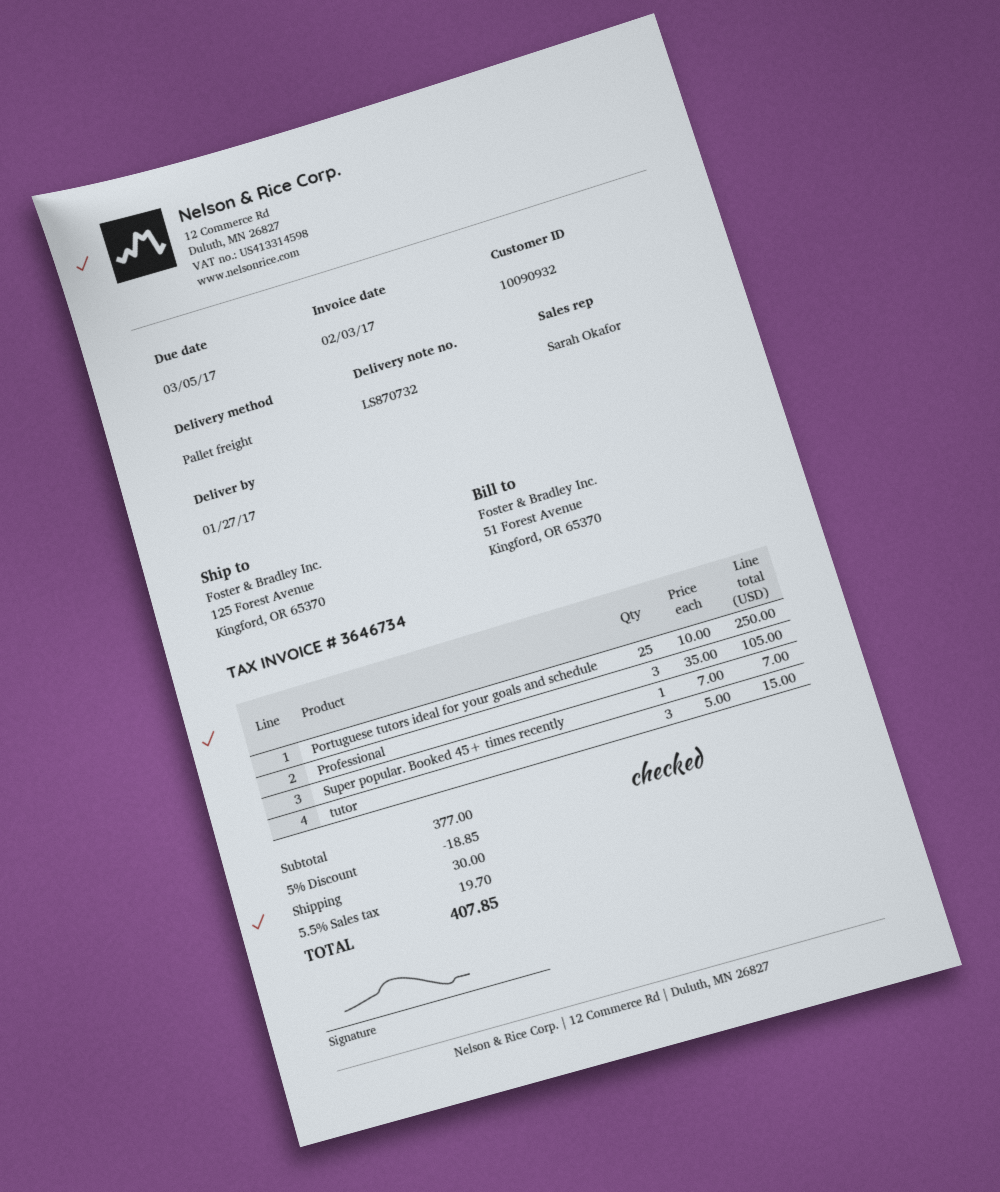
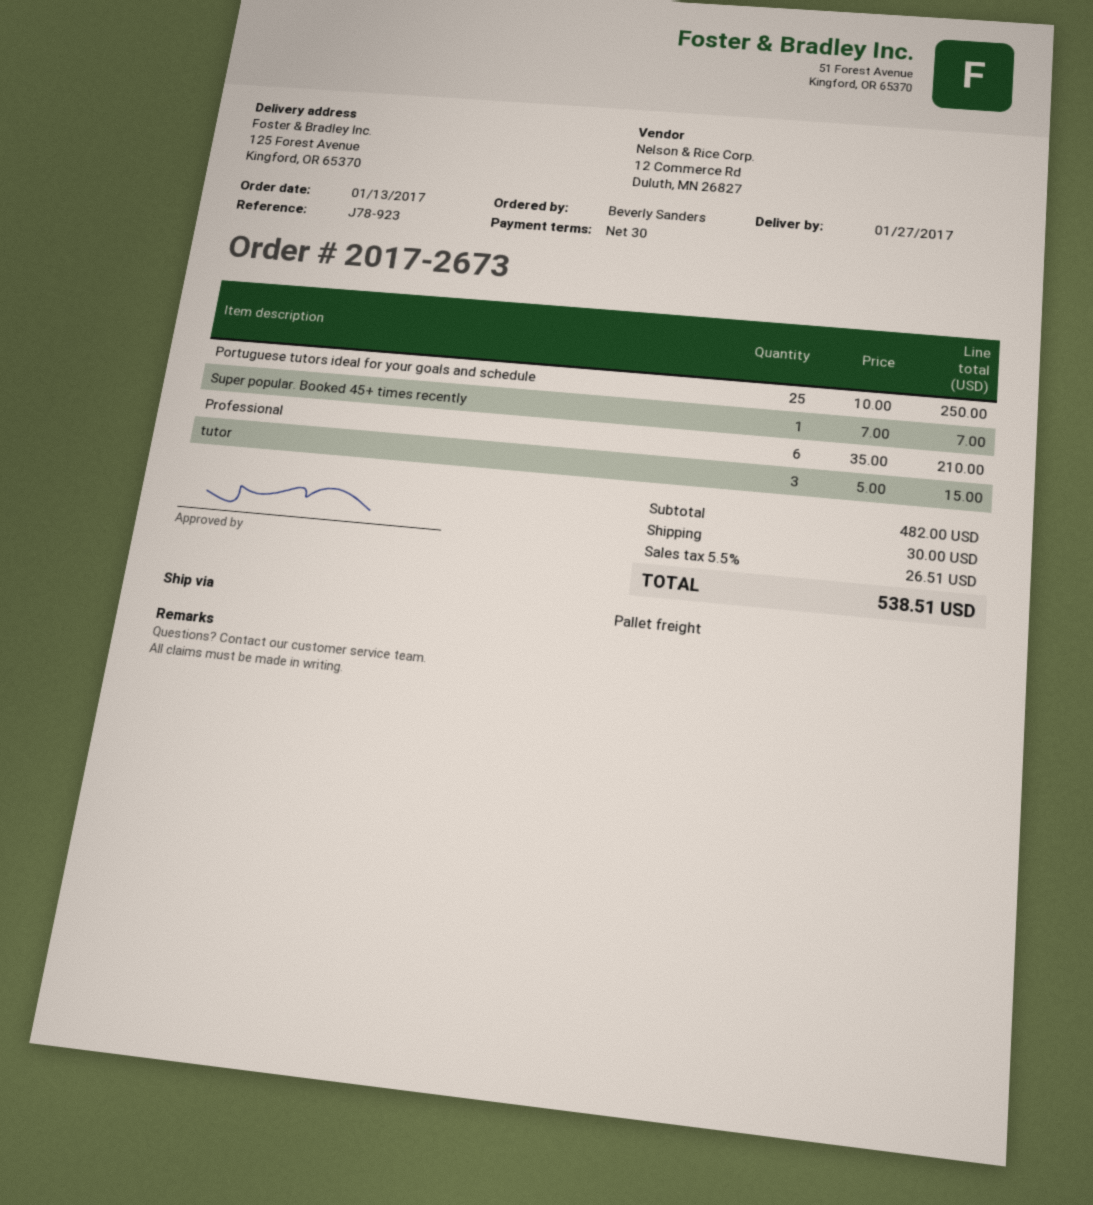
Professional: 3 x 35.00 = 105.00 -> 6 x 35.00 = 210.00
subtotal: 377.00 -> 482.00
discount: 5% = 18.85 -> none
tax: 5.5% = 19.70 -> 5.5% = 26.51
total: 407.85 -> 538.51

